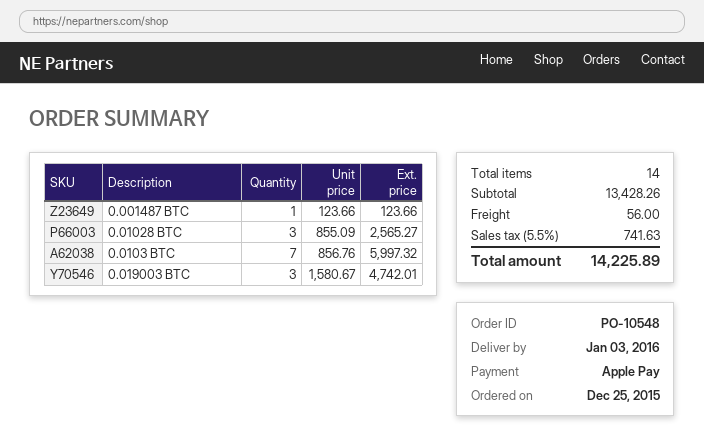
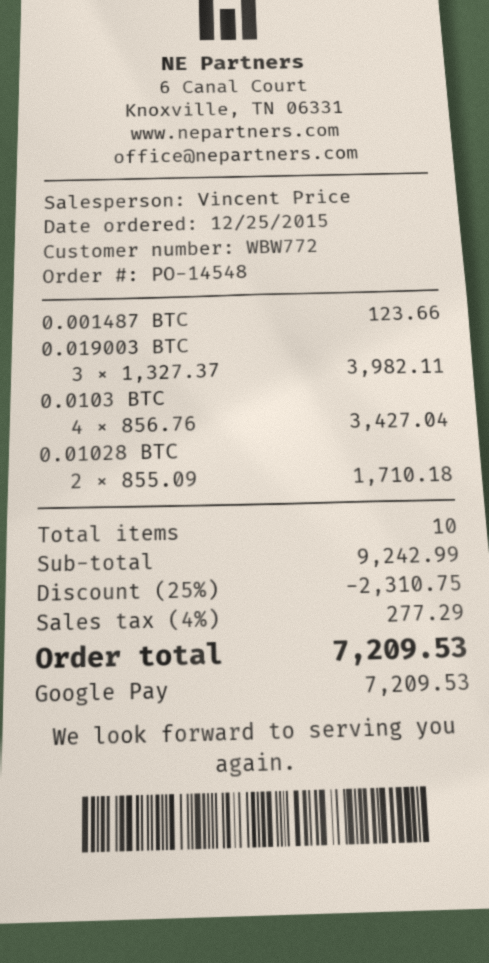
order number: PO-10548 -> PO-14548
payment method: Apple Pay -> Google Pay
0.01028 BTC: 3 x 855.09 = 2565.27 -> 2 x 855.09 = 1710.18
0.0103 BTC: 7 x 856.76 = 5997.32 -> 4 x 856.76 = 3427.04
0.019003 BTC: 3 x 1580.67 = 4742.01 -> 3 x 1327.37 = 3982.11
total quantity: 14 -> 10
subtotal: 13428.26 -> 9242.99
discount: none -> 25% = 2310.75
shipping: 56.00 -> none
tax: 5.5% = 741.63 -> 4% = 277.29
total: 14225.89 -> 7209.53

